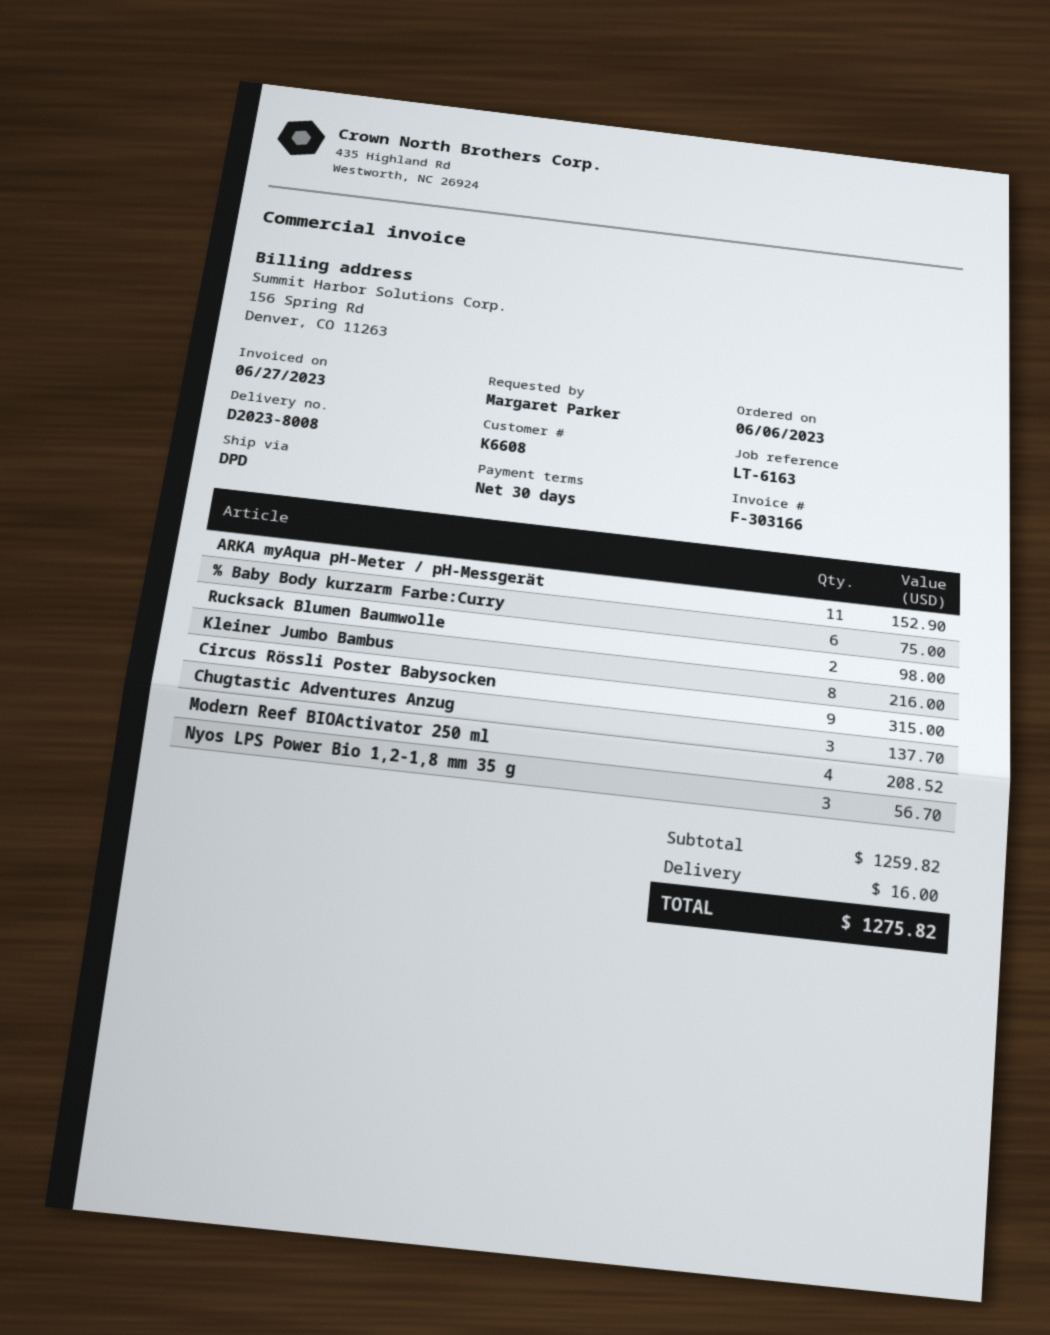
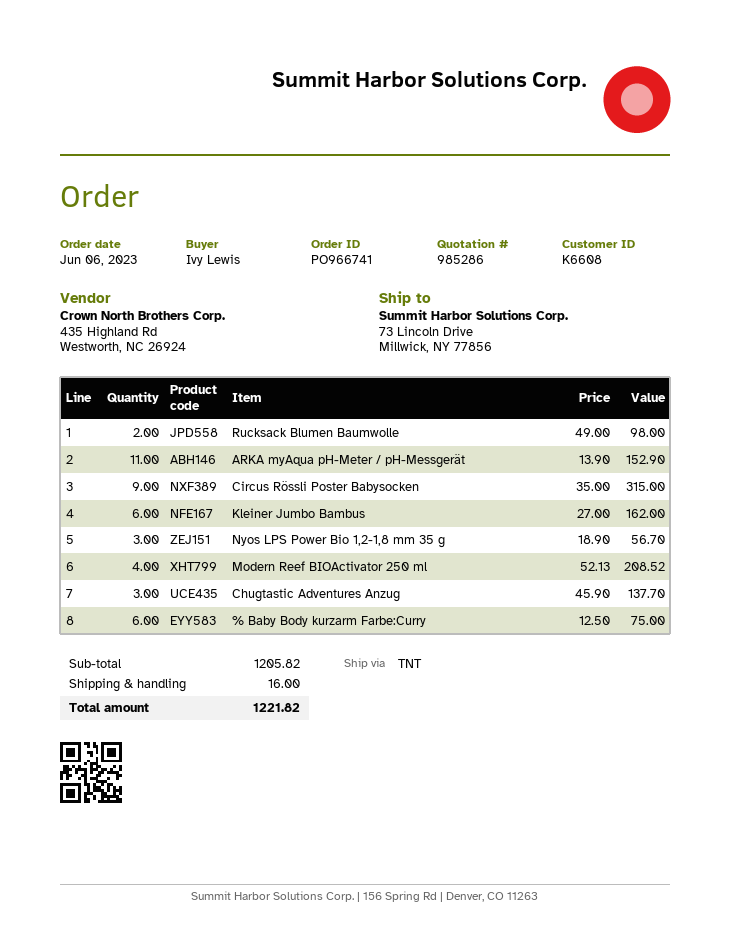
ordered by: Margaret Parker -> Ivy Lewis
shipping method: DPD -> TNT
Kleiner Jumbo Bambus: 8 for 216.00 -> 6 for 162.00
subtotal: 1259.82 -> 1205.82
total: 1275.82 -> 1221.82

